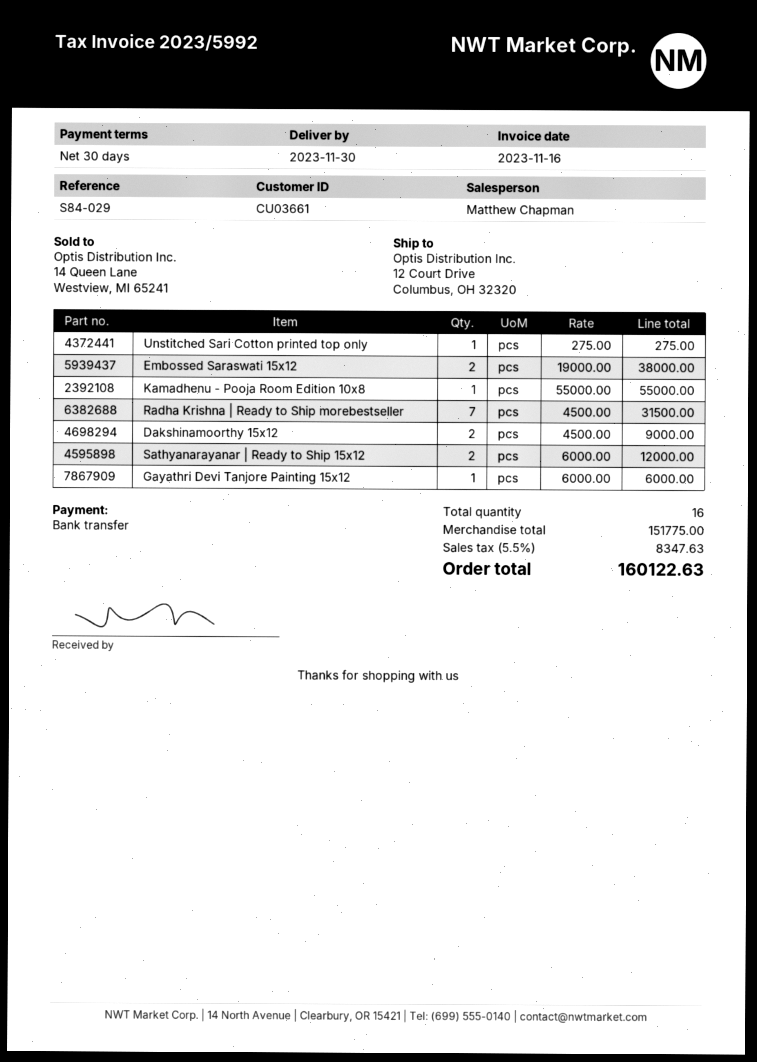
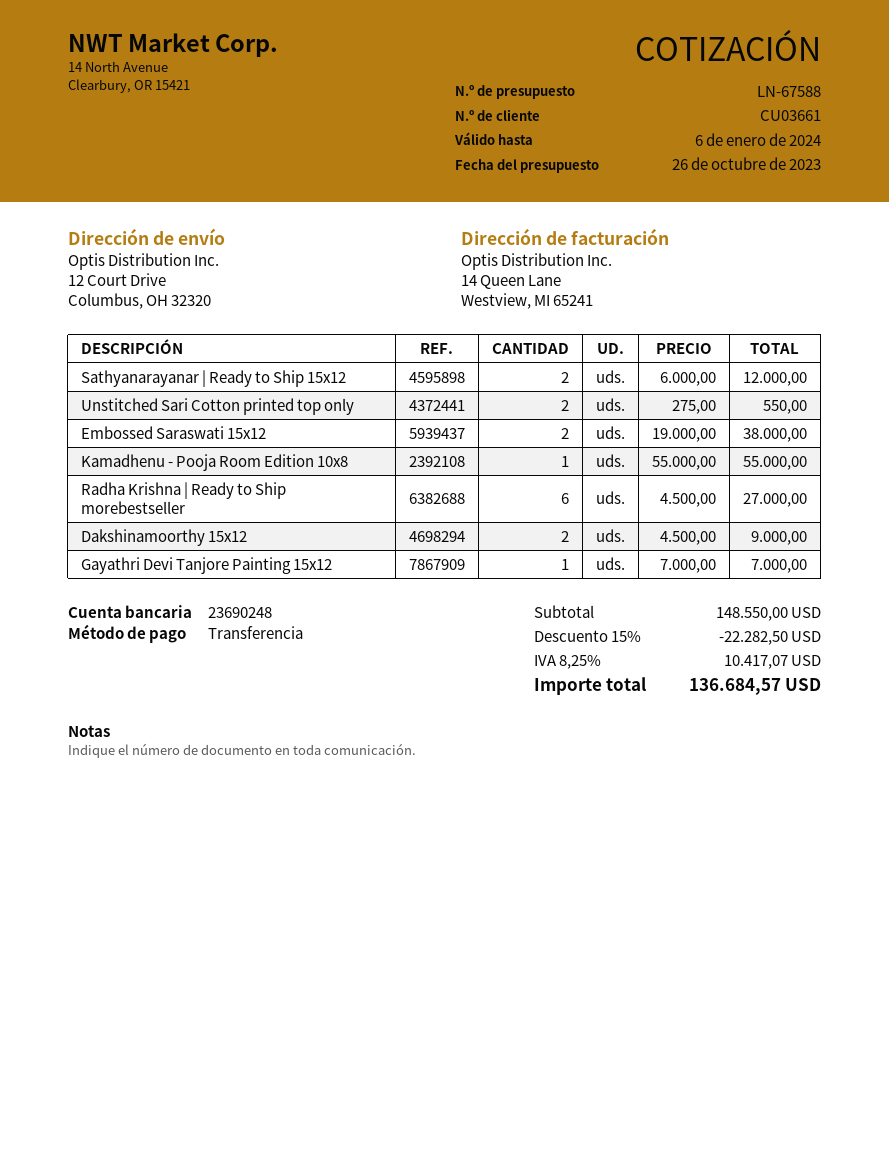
Unstitched Sari Cotton printed top only: 1 x 275.00 = 275.00 -> 2 x 275.00 = 550.00
Radha Krishna | Ready to Ship morebestseller: 7 x 4500.00 = 31500.00 -> 6 x 4500.00 = 27000.00
Gayathri Devi Tanjore Painting 15x12: 1 x 6000.00 = 6000.00 -> 1 x 7000.00 = 7000.00
subtotal: 151775.00 -> 148550.00
discount: none -> 15% = 22282.50
tax: 5.5% = 8347.63 -> 8.25% = 10417.07
total: 160122.63 -> 136684.57

